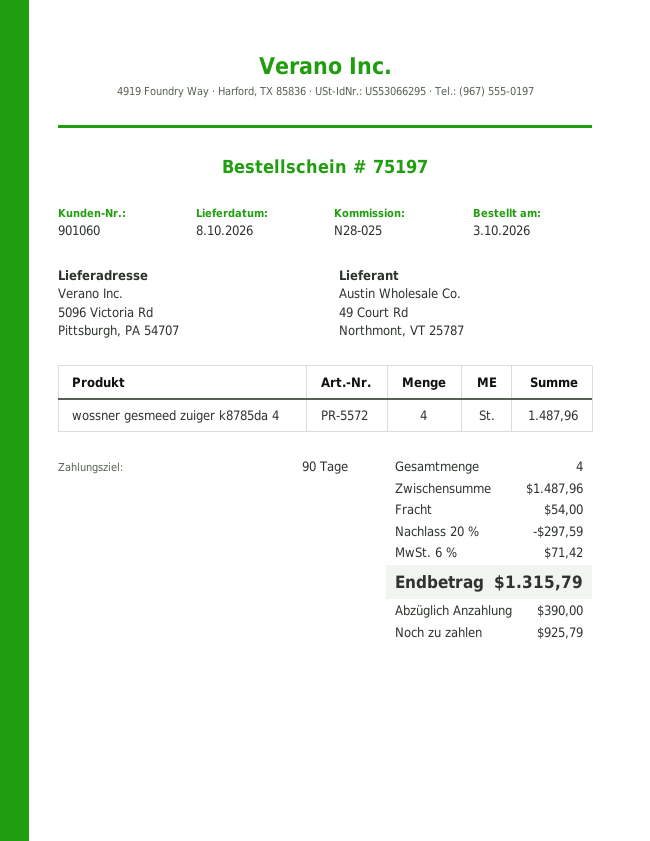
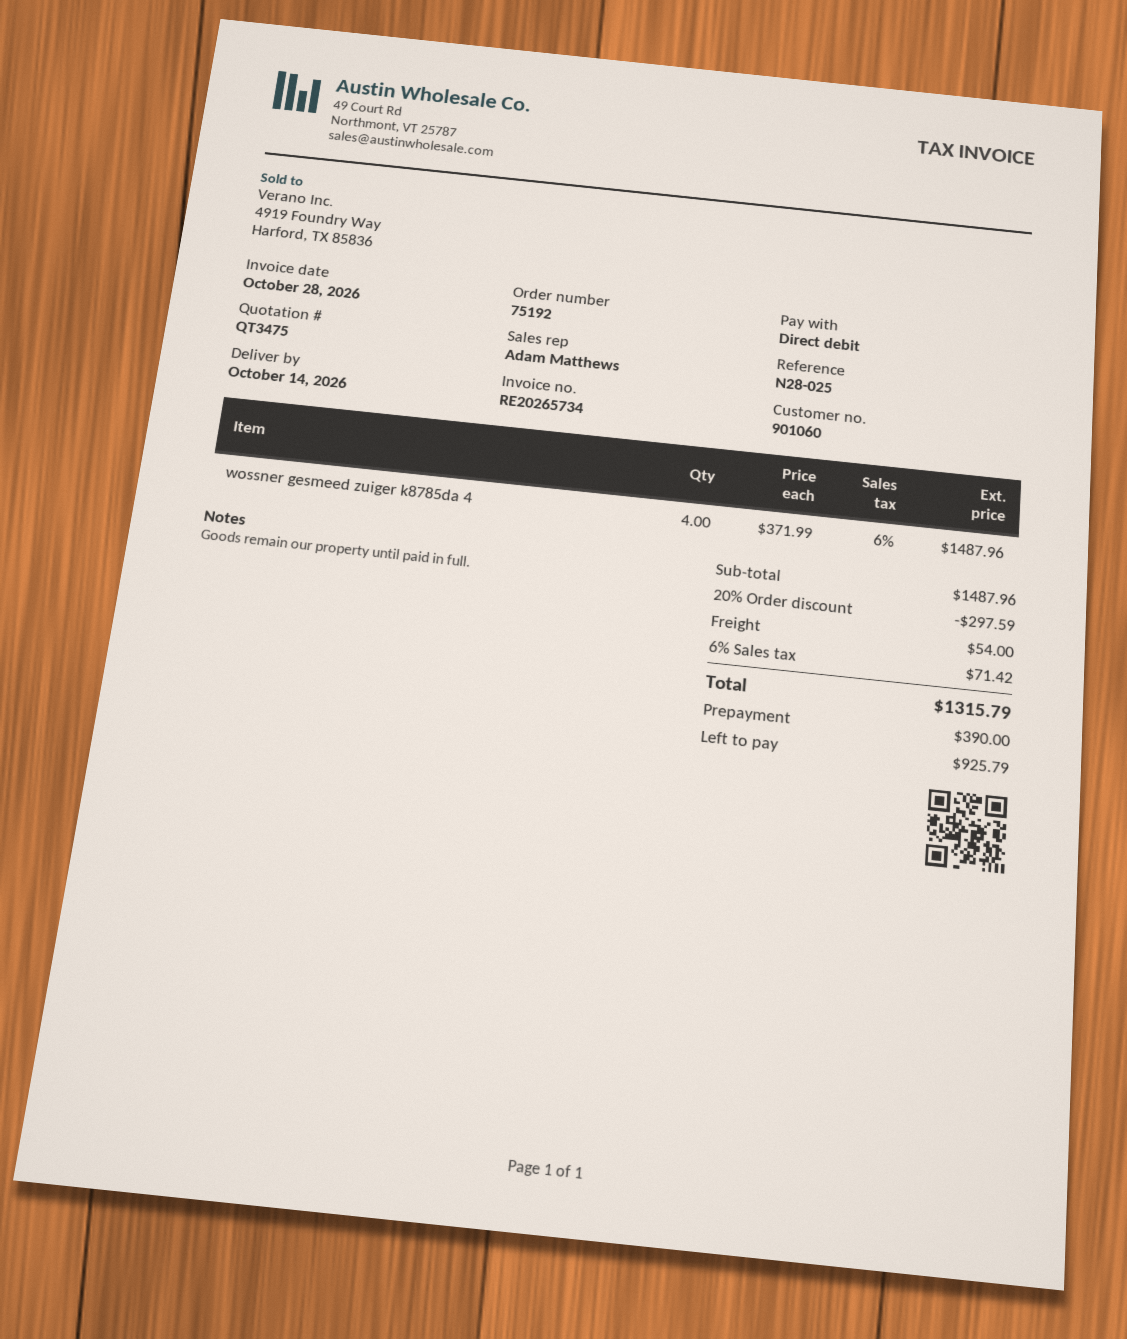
order number: 75197 -> 75192
delivery date: 2026-10-08 -> 2026-10-14

